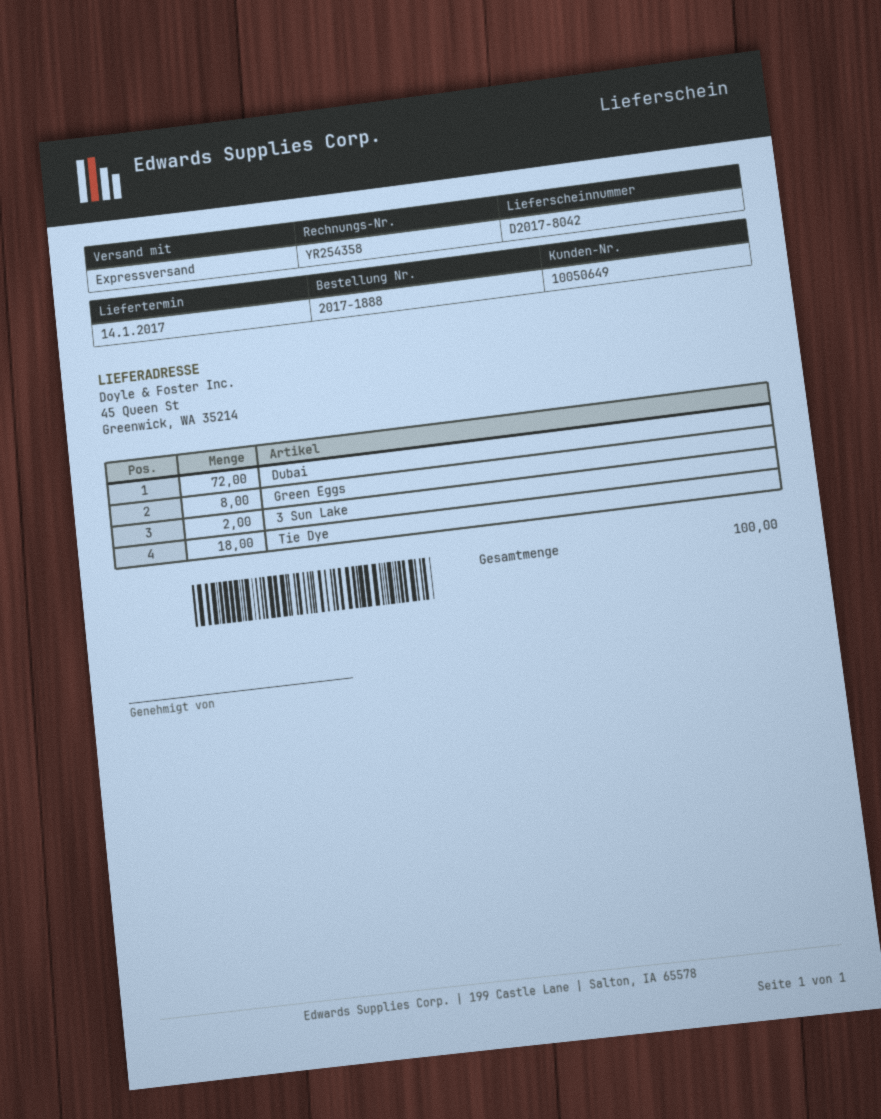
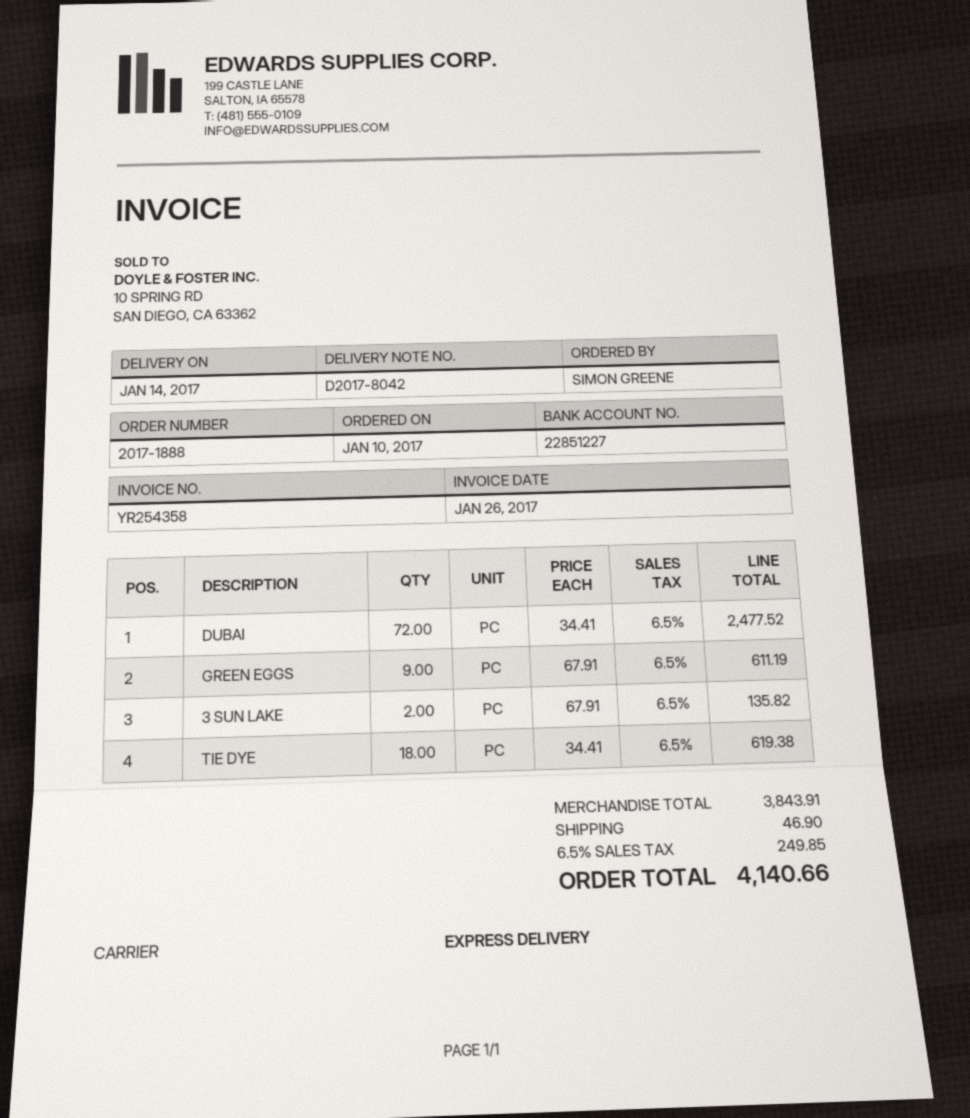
Green Eggs: 8 -> 9

